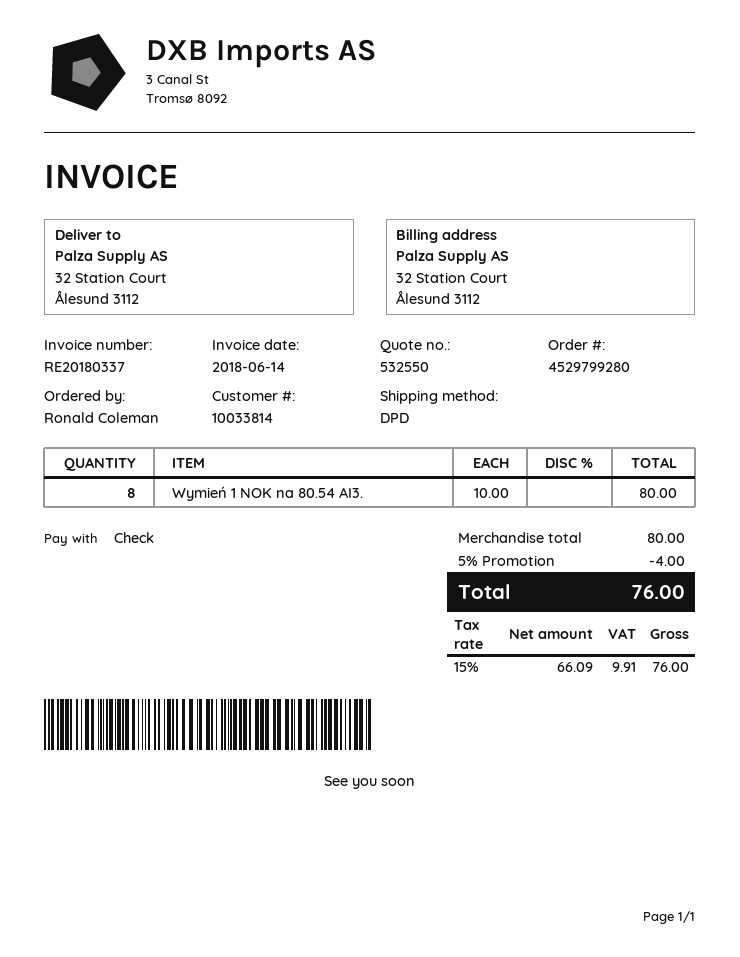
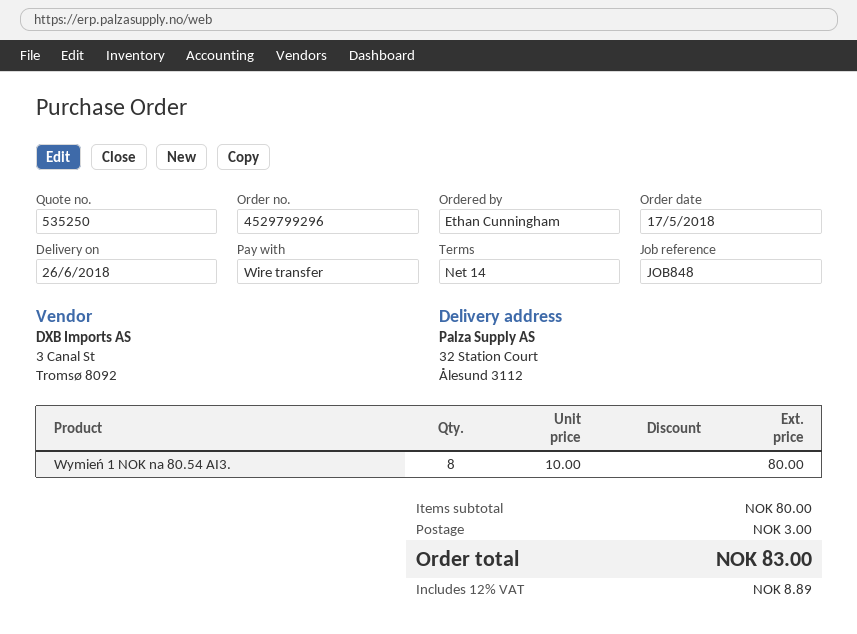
quote number: 532550 -> 535250
order number: 4529799280 -> 4529799296
ordered by: Ronald Coleman -> Ethan Cunningham
payment method: cheque -> bank transfer
discount: 5% = 4.00 -> none
shipping: none -> 3.00
tax: 15% = 9.91 -> 12% = 8.89
total: 76.00 -> 83.00

